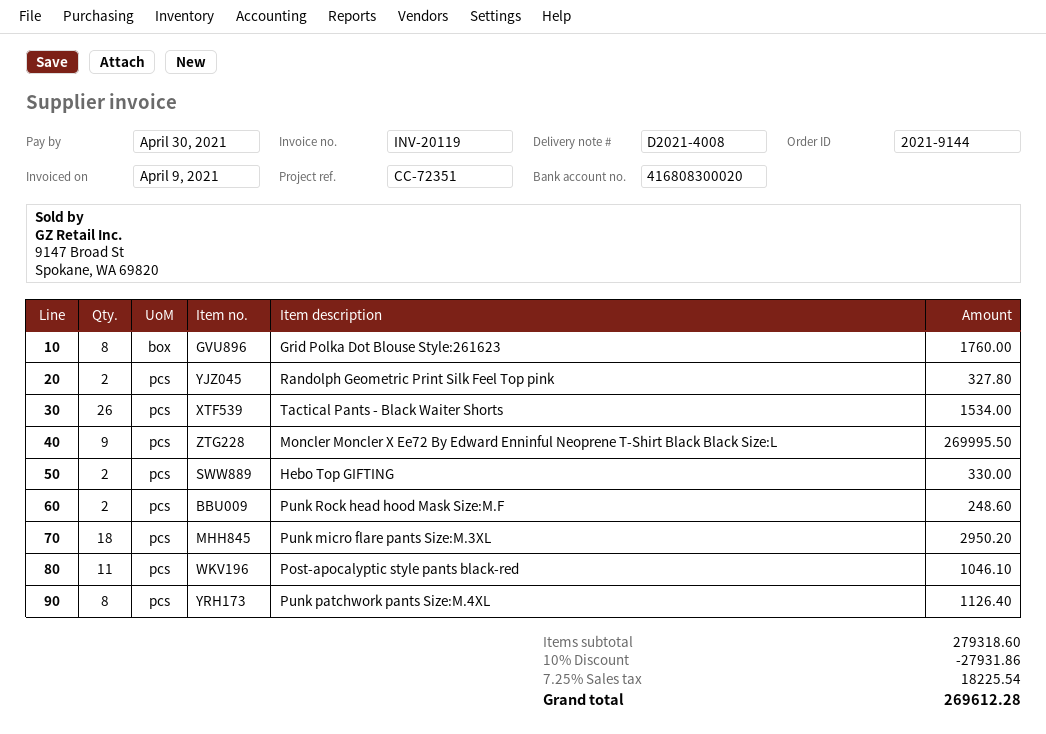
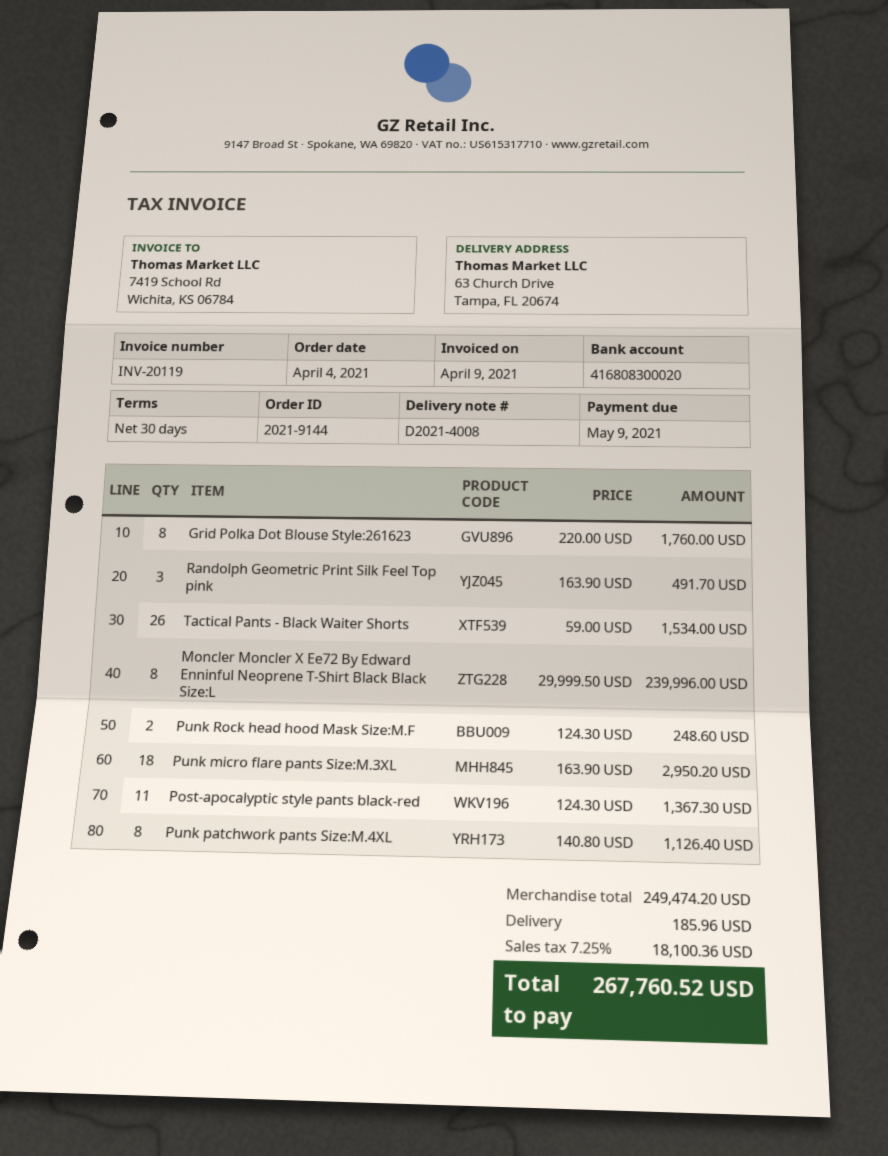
due date: 2021-04-30 -> 2021-05-09
Randolph Geometric Print Silk Feel Top pink: 2 for 327.80 -> 3 for 491.70
Moncler Moncler X Ee72 By Edward Enninful Neoprene T-Shirt Black Black Size:L: 9 for 269995.50 -> 8 for 239996.00
Hebo Top GIFTING: 2 for 330.00 -> none
Post-apocalyptic style pants black-red: 11 for 1046.10 -> 11 for 1367.30
subtotal: 279318.60 -> 249474.20
discount: 10% = 27931.86 -> none
shipping: none -> 185.96
tax: 7.25% = 18225.54 -> 7.25% = 18100.36
total: 269612.28 -> 267760.52

